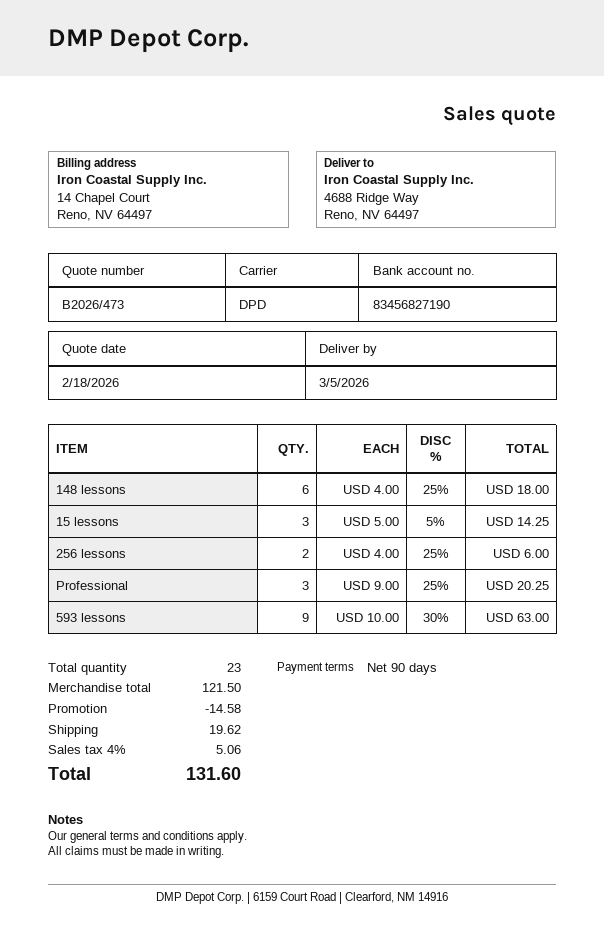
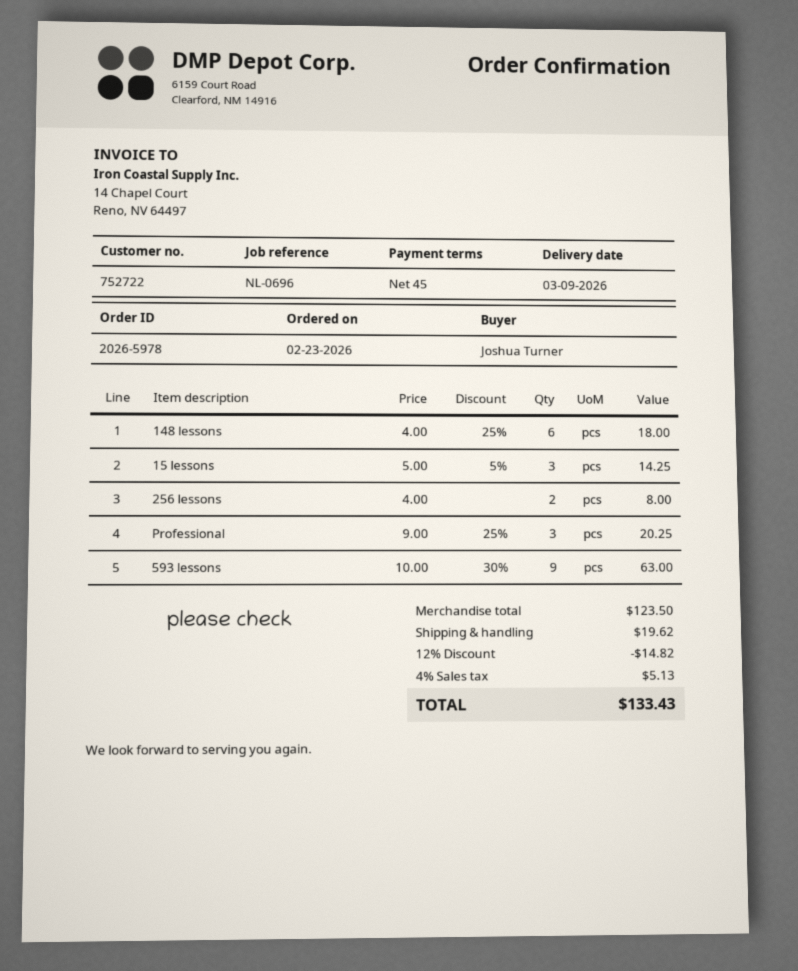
delivery date: 2026-03-05 -> 2026-03-09
payment terms: 90 days -> 45 days
256 lessons: 2 x 4.00 - 25% = 6.00 -> 2 x 4.00 = 8.00
subtotal: 121.50 -> 123.50
discount: 14.58 -> 14.82
tax: 4% = 5.06 -> 4% = 5.13
total: 131.60 -> 133.43

